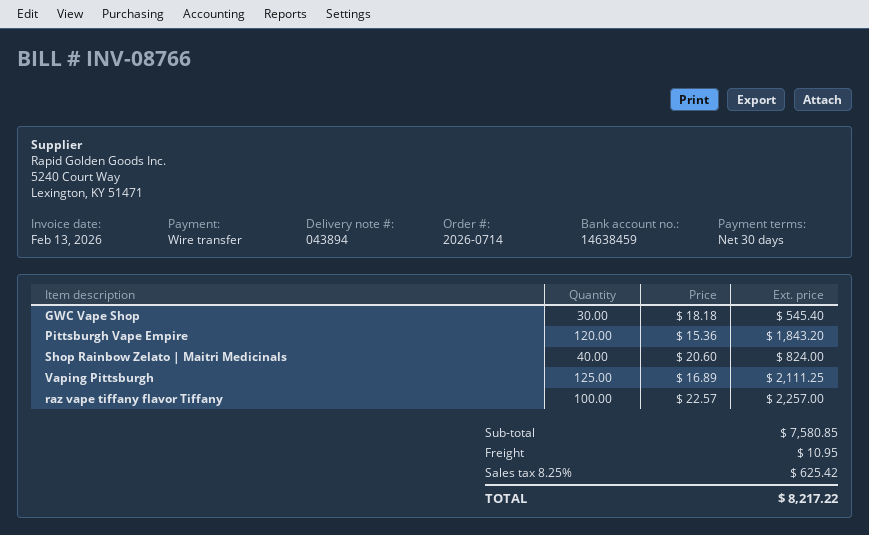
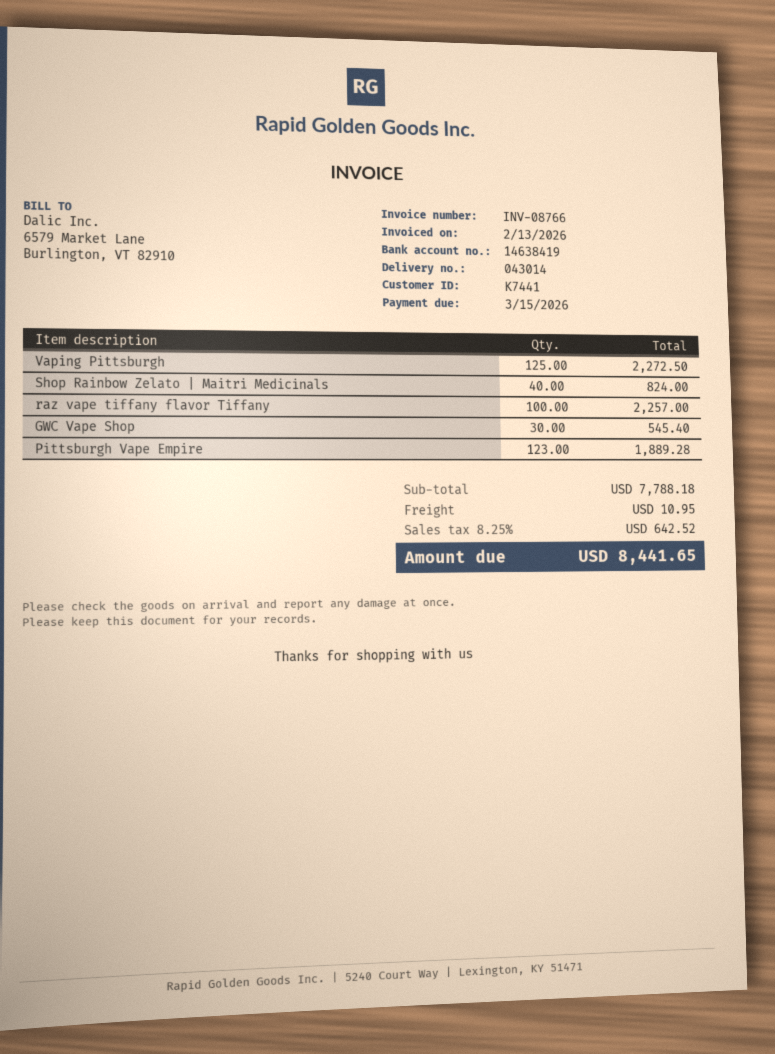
delivery note number: 043894 -> 043014
bank account: 14638459 -> 14638419
Pittsburgh Vape Empire: 120 for 1843.20 -> 123 for 1889.28
Vaping Pittsburgh: 125 for 2111.25 -> 125 for 2272.50
subtotal: 7580.85 -> 7788.18
tax: 8.25% = 625.42 -> 8.25% = 642.52
total: 8217.22 -> 8441.65

